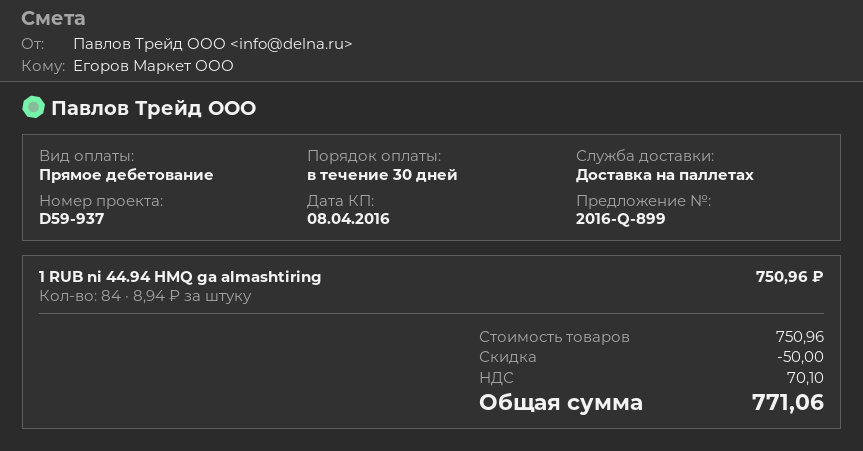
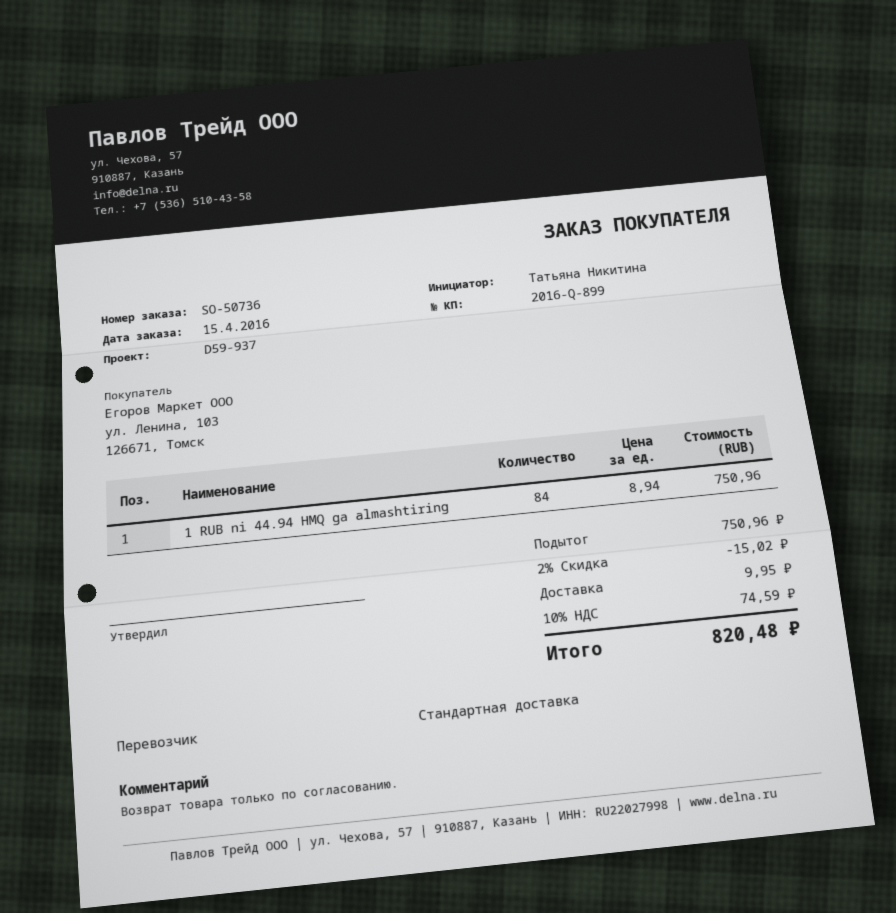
shipping method: pallet freight -> standard
discount: 50.00 -> 15.02
shipping: none -> 9.95
tax: 70.10 -> 74.59
total: 771.06 -> 820.48

